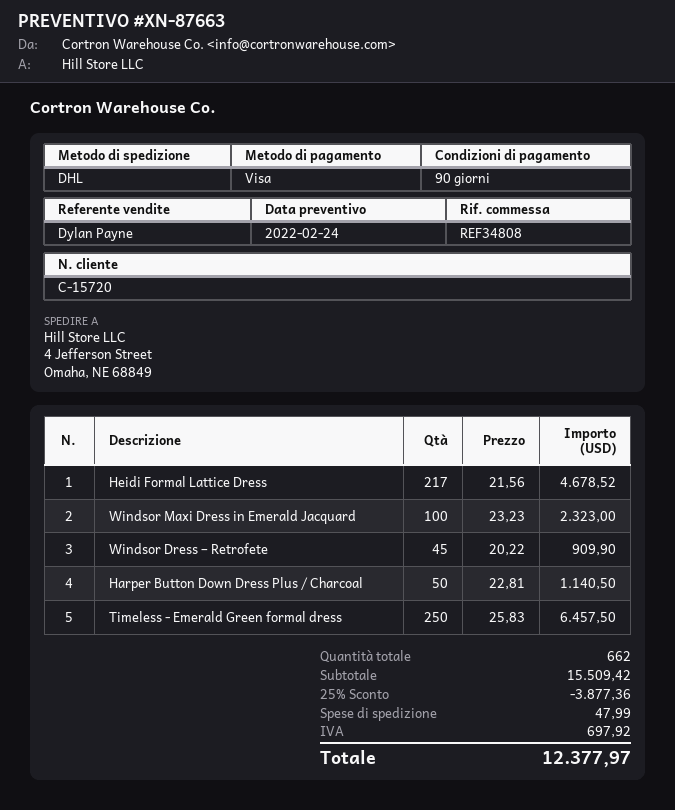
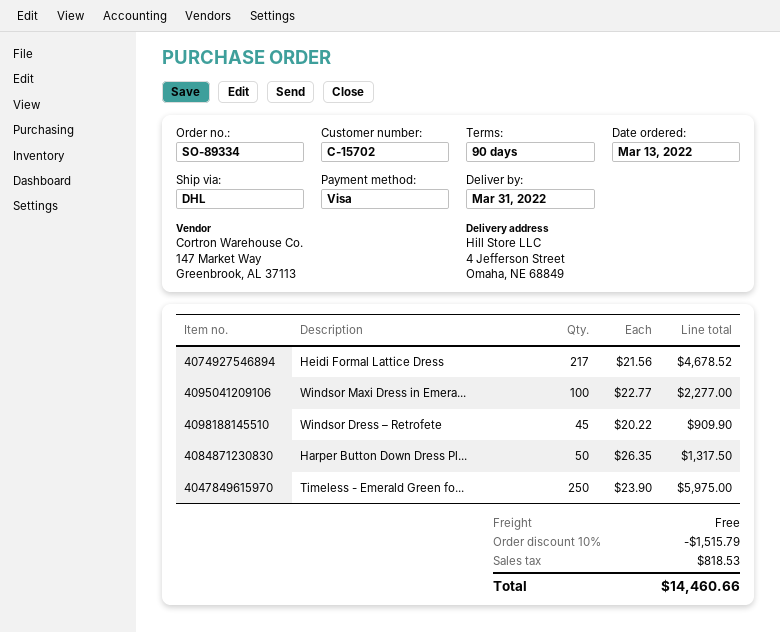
customer number: C-15720 -> C-15702
Windsor Maxi Dress in Emerald Jacquard: 100 x 23.23 = 2323.00 -> 100 x 22.77 = 2277.00
Harper Button Down Dress Plus / Charcoal: 50 x 22.81 = 1140.50 -> 50 x 26.35 = 1317.50
Timeless - Emerald Green formal dress: 250 x 25.83 = 6457.50 -> 250 x 23.90 = 5975.00
discount: 25% = 3877.36 -> 10% = 1515.79
shipping: 47.99 -> 0.00
tax: 697.92 -> 818.53
total: 12377.97 -> 14460.66

